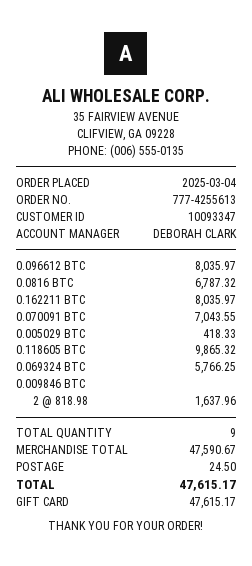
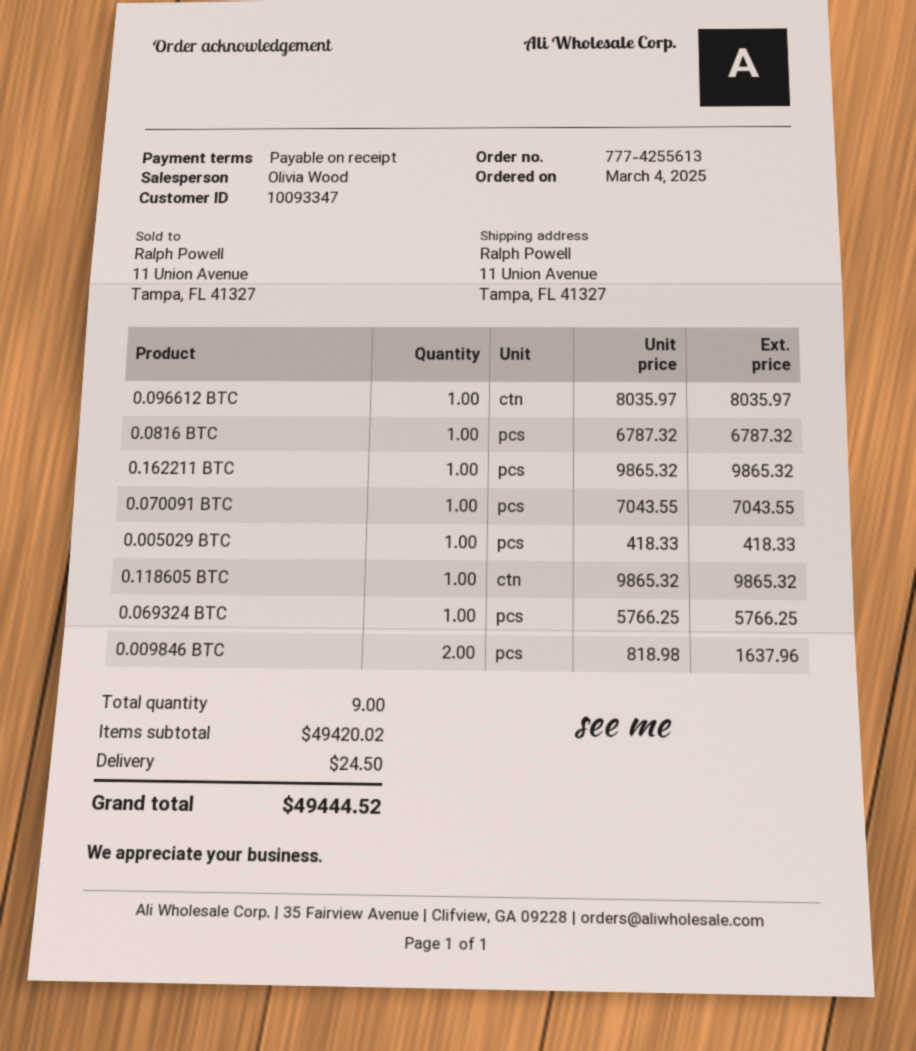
sales rep: DEBORAH CLARK -> Olivia Wood
0.162211 BTC: 1 x 8035.97 = 8035.97 -> 1 x 9865.32 = 9865.32
subtotal: 47590.67 -> 49420.02
total: 47615.17 -> 49444.52

